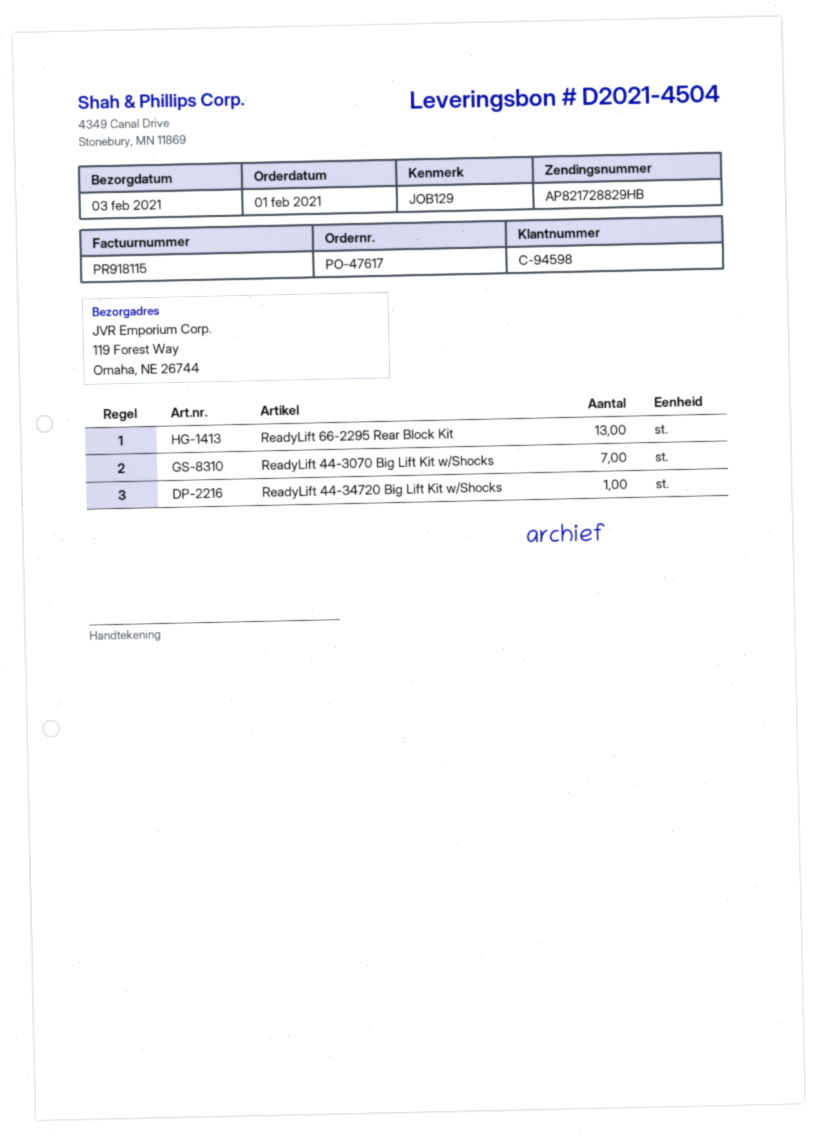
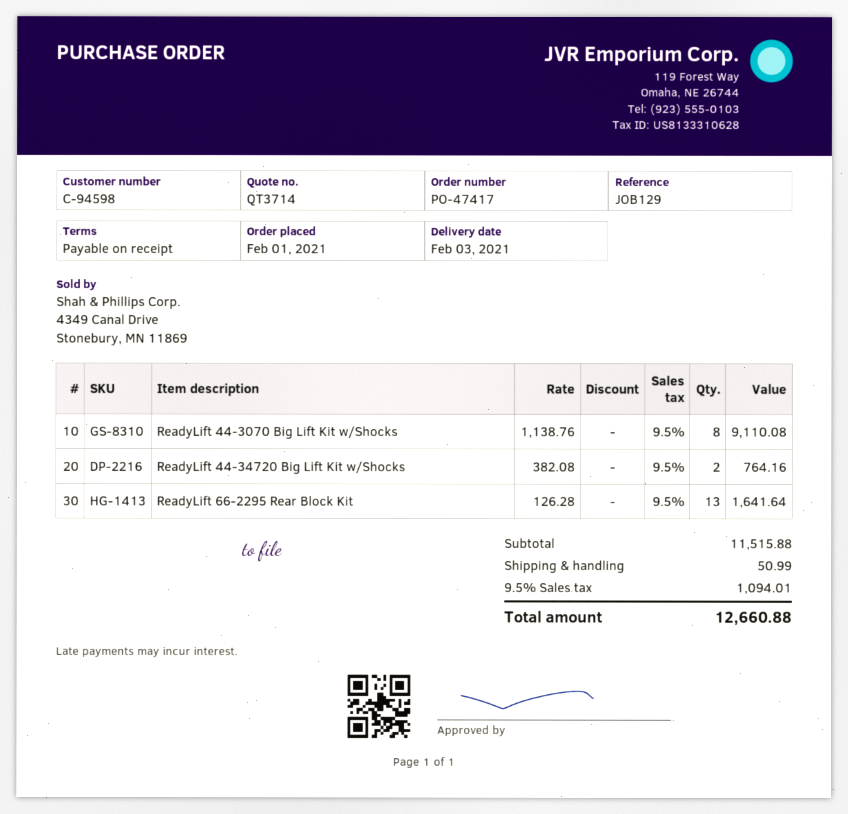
order number: PO-47617 -> PO-47417
ReadyLift 44-3070 Big Lift Kit w/Shocks: 7 -> 8
ReadyLift 44-34720 Big Lift Kit w/Shocks: 1 -> 2

